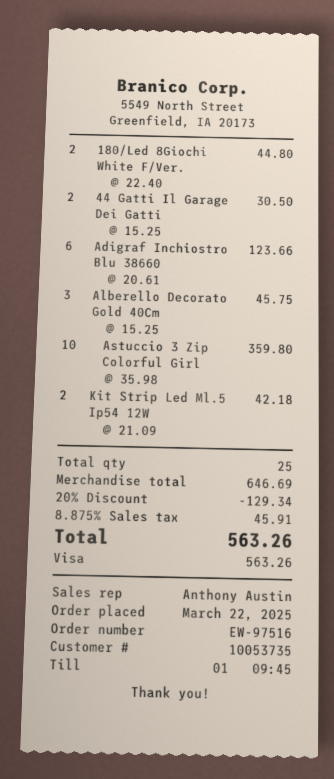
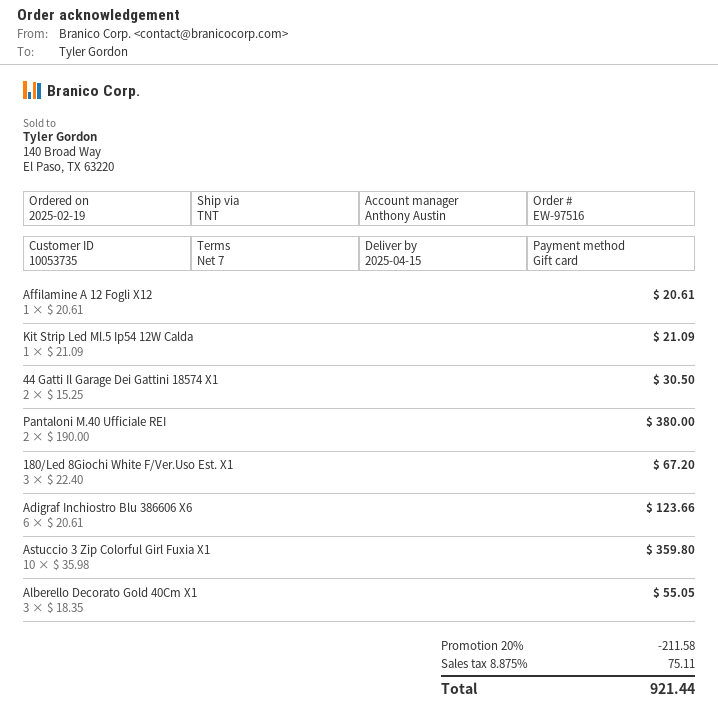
order date: 2025-03-22 -> 2025-02-19
payment method: Visa -> gift card
180/Led 8Giochi White F/Ver.: 2 x 22.40 = 44.80 -> 3 x 22.40 = 67.20
Alberello Decorato Gold 40Cm: 3 x 15.25 = 45.75 -> 3 x 18.35 = 55.05
Kit Strip Led Ml.5 Ip54 12W: 2 x 21.09 = 42.18 -> 1 x 21.09 = 21.09
Affilamine A 12 Fogli X12: none -> 1 x 20.61 = 20.61
Pantaloni M.40 Ufficiale REI: none -> 2 x 190.00 = 380.00
discount: 20% = 129.34 -> 20% = 211.58
tax: 8.875% = 45.91 -> 8.875% = 75.11
total: 563.26 -> 921.44

